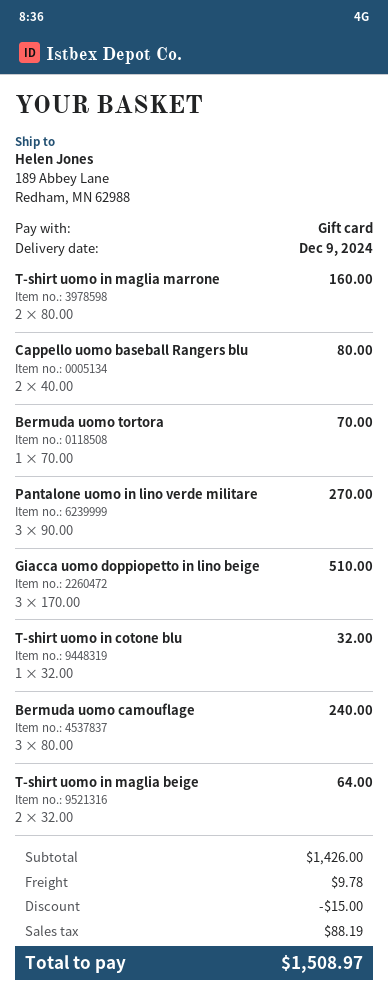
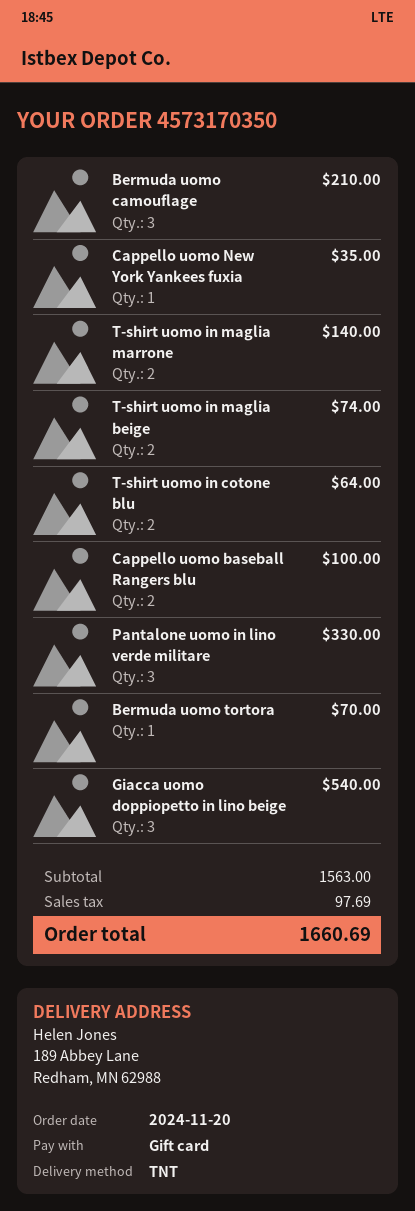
T-shirt uomo in maglia marrone: 2 for 160.00 -> 2 for 140.00
Cappello uomo baseball Rangers blu: 2 for 80.00 -> 2 for 100.00
Pantalone uomo in lino verde militare: 3 for 270.00 -> 3 for 330.00
Giacca uomo doppiopetto in lino beige: 3 for 510.00 -> 3 for 540.00
T-shirt uomo in cotone blu: 1 for 32.00 -> 2 for 64.00
Bermuda uomo camouflage: 3 for 240.00 -> 3 for 210.00
T-shirt uomo in maglia beige: 2 for 64.00 -> 2 for 74.00
Cappello uomo New York Yankees fuxia: none -> 1 for 35.00
subtotal: 1426.00 -> 1563.00
discount: 15.00 -> none
shipping: 9.78 -> none
tax: 88.19 -> 97.69
total: 1508.97 -> 1660.69

